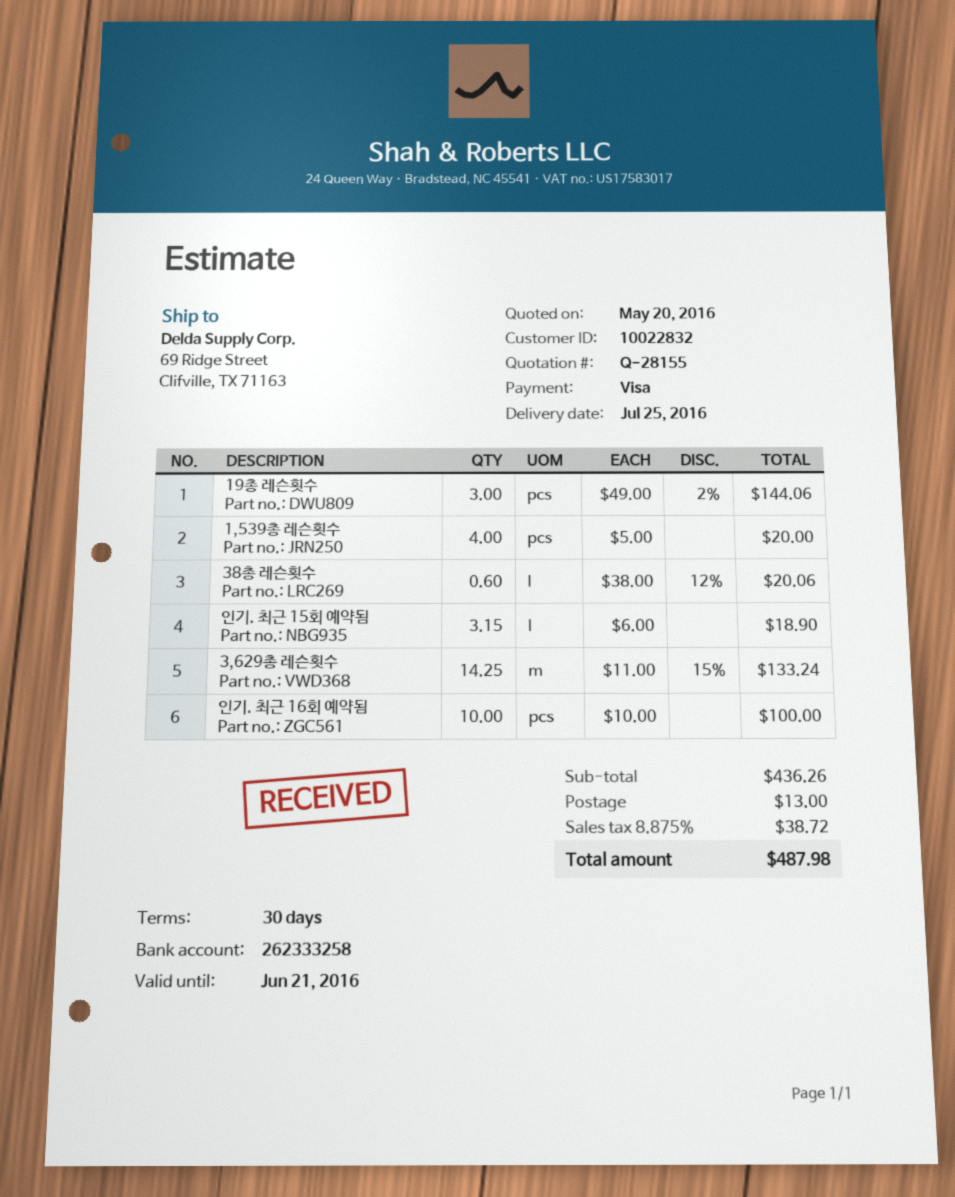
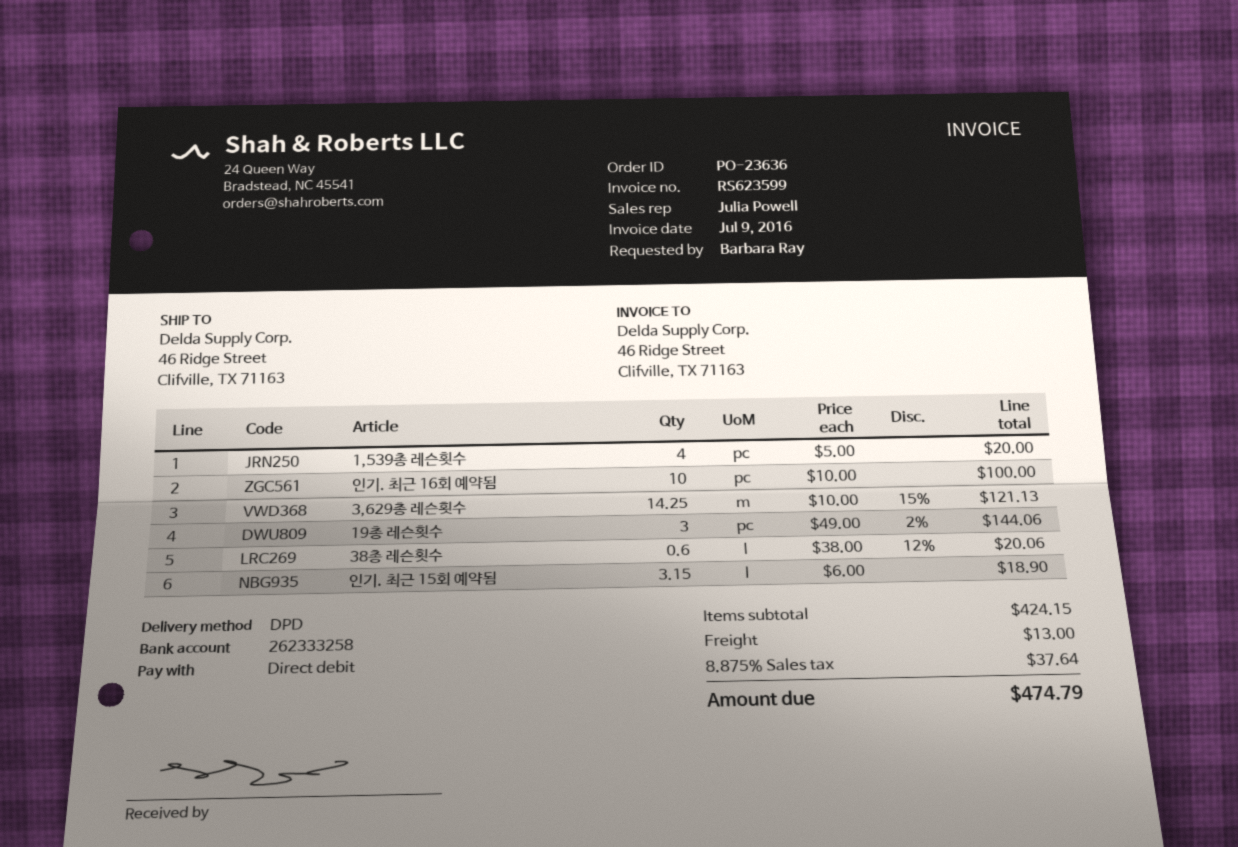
payment method: Visa -> direct debit
ship to: 69 Ridge Street, Clifville, TX 71163 -> 46 Ridge Street, Clifville, TX 71163
3,629총 레슨횟수: 14.25 x 11.00 - 15% = 133.24 -> 14.25 x 10.00 - 15% = 121.13
subtotal: 436.26 -> 424.15
tax: 8.875% = 38.72 -> 8.875% = 37.64
total: 487.98 -> 474.79

